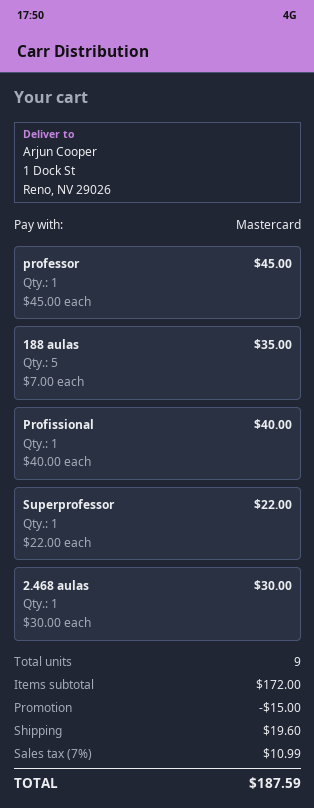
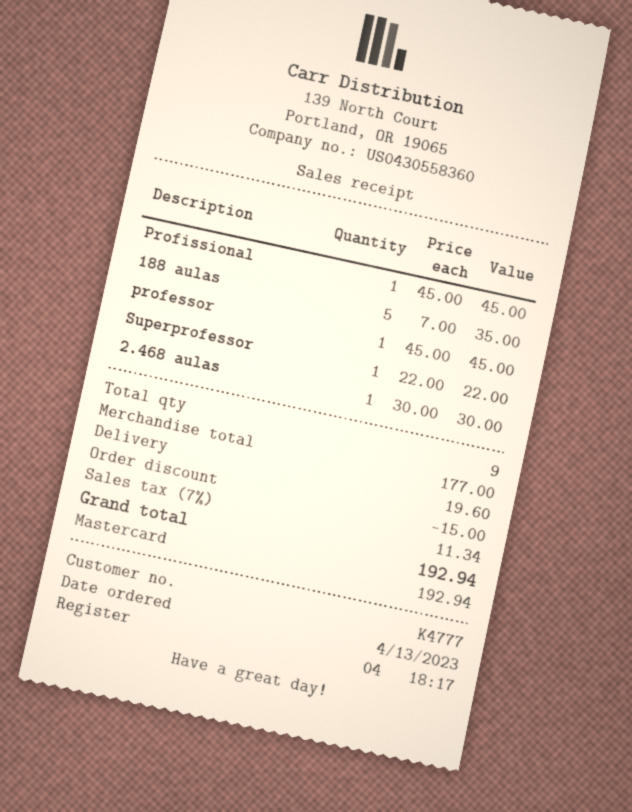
Profissional: 1 x 40.00 = 40.00 -> 1 x 45.00 = 45.00
subtotal: 172.00 -> 177.00
tax: 7% = 10.99 -> 7% = 11.34
total: 187.59 -> 192.94

